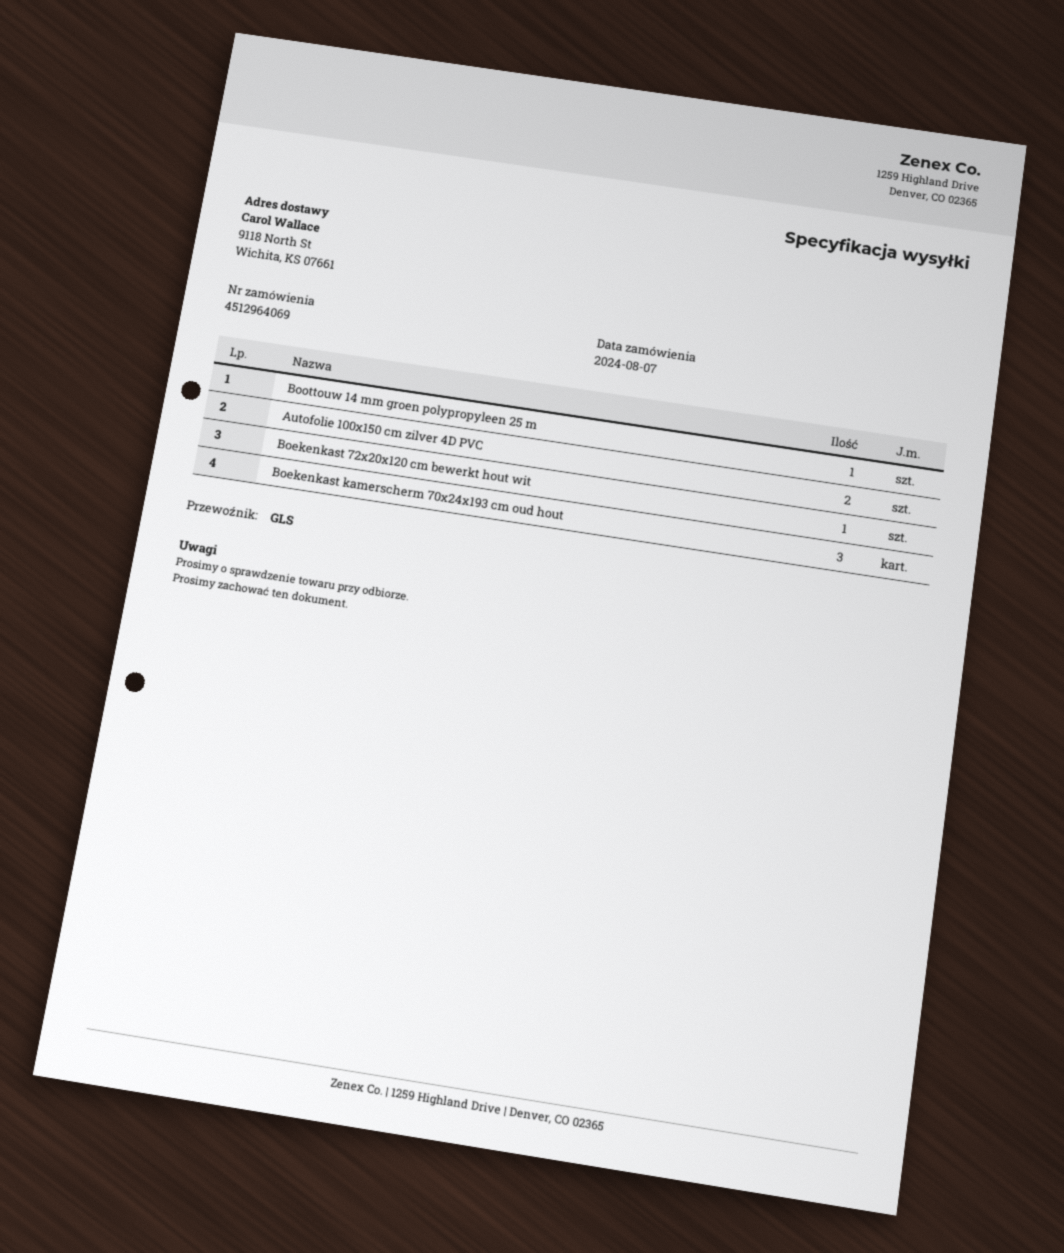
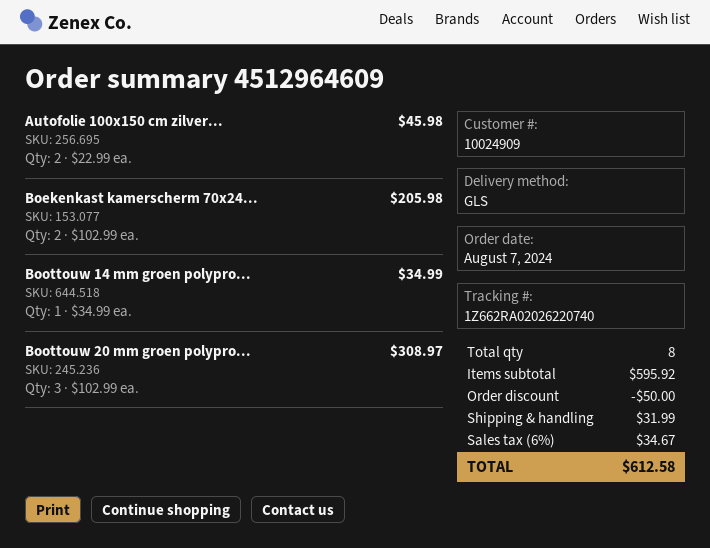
order number: 4512964069 -> 4512964609
Boekenkast 72x20x120 cm bewerkt hout wit: 1 -> none
Boekenkast kamerscherm 70x24x193 cm oud hout: 3 -> 2
Boottouw 20 mm groen polypro...: none -> 3

